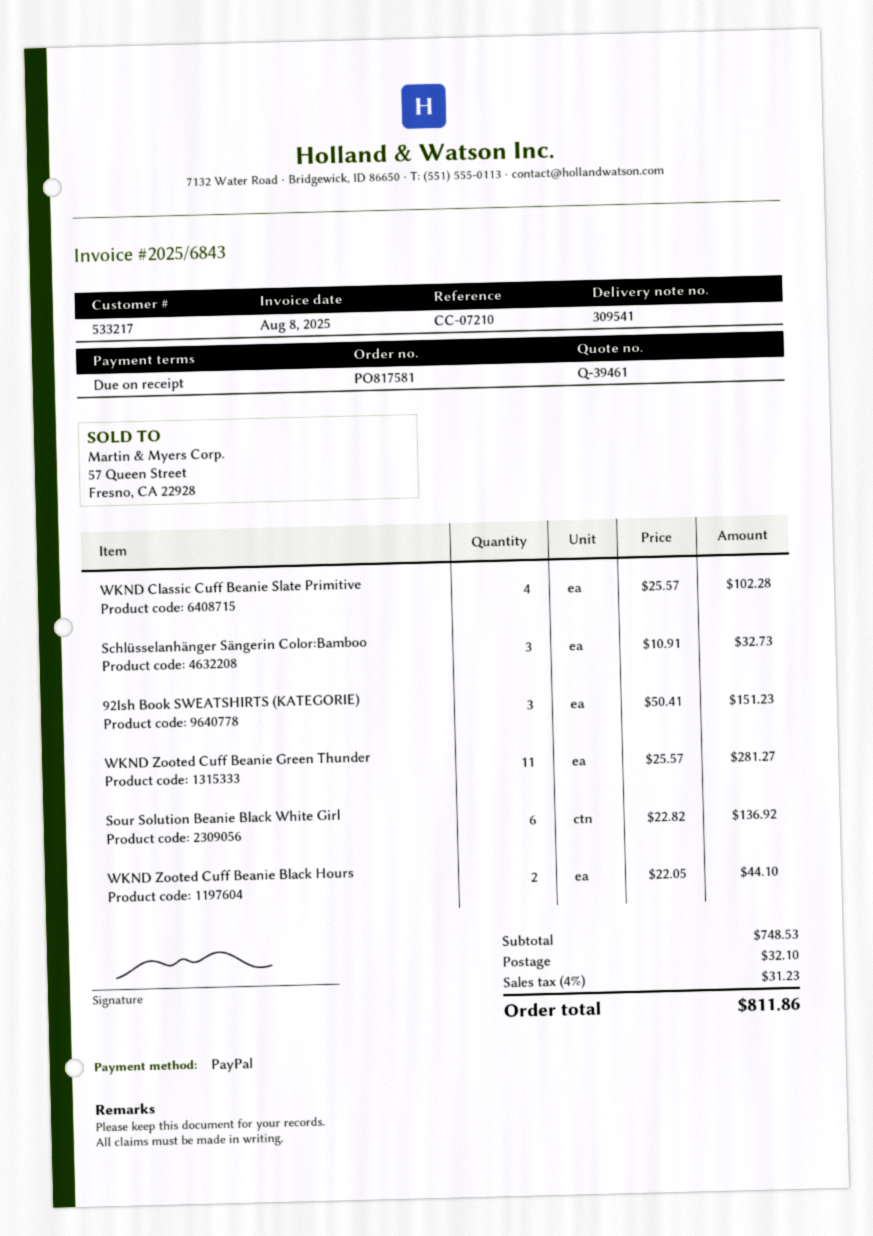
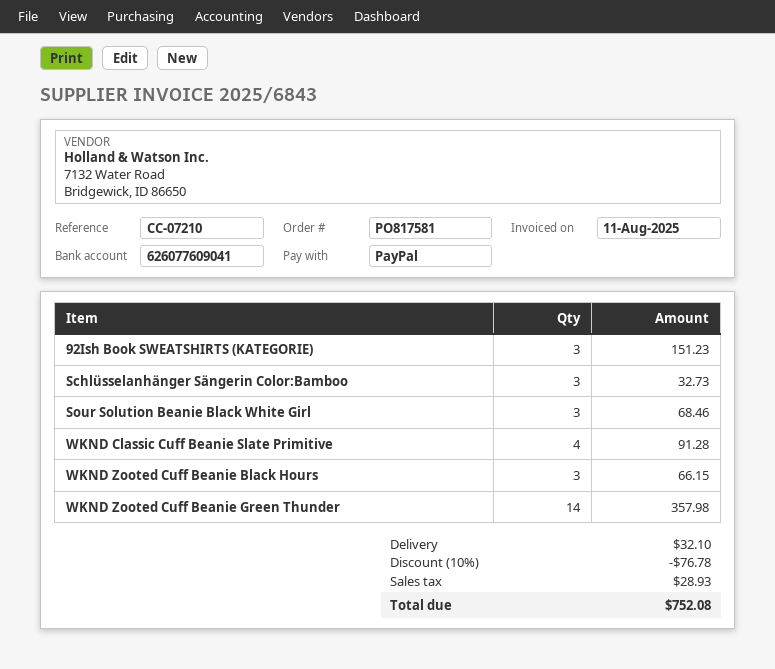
invoice date: 2025-08-08 -> 2025-08-11
WKND Classic Cuff Beanie Slate Primitive: 4 for 102.28 -> 4 for 91.28
WKND Zooted Cuff Beanie Green Thunder: 11 for 281.27 -> 14 for 357.98
Sour Solution Beanie Black White Girl: 6 for 136.92 -> 3 for 68.46
WKND Zooted Cuff Beanie Black Hours: 2 for 44.10 -> 3 for 66.15
discount: none -> 10% = 76.78
tax: 31.23 -> 28.93
total: 811.86 -> 752.08

